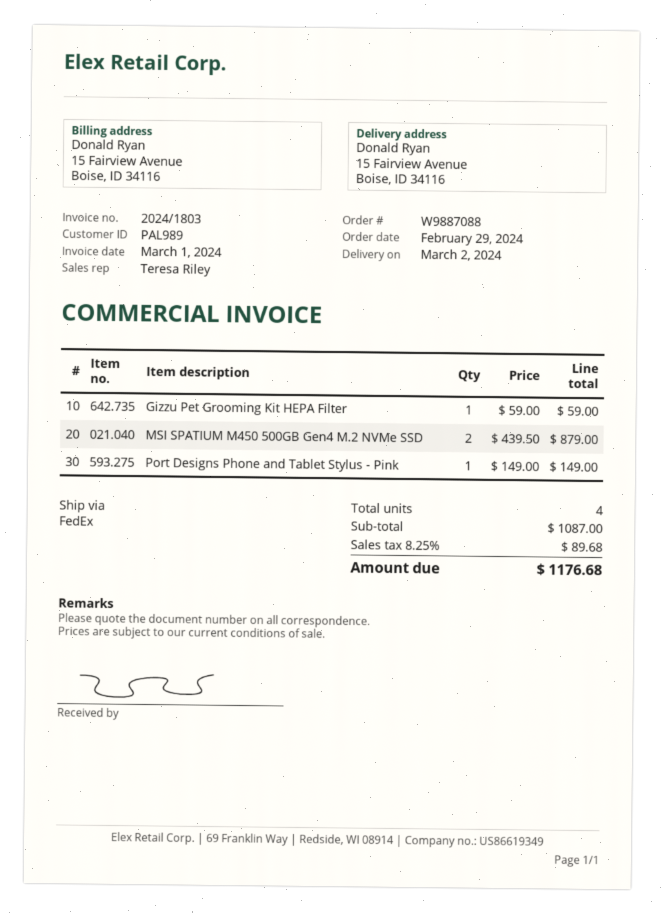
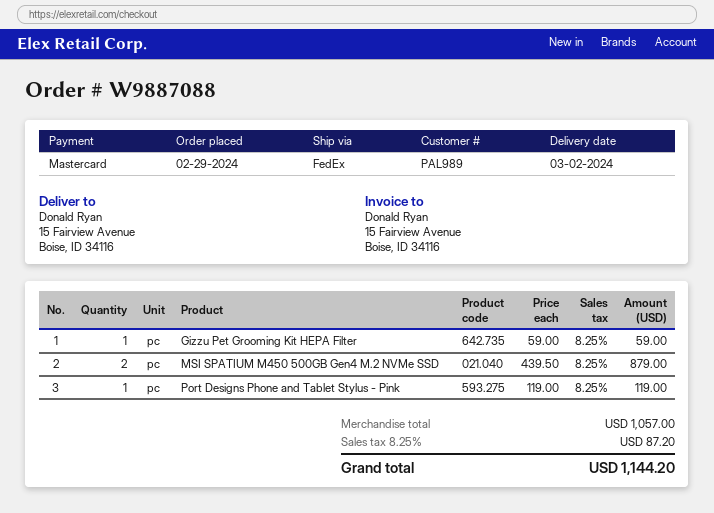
Port Designs Phone and Tablet Stylus - Pink: 1 x 149.00 = 149.00 -> 1 x 119.00 = 119.00
subtotal: 1087.00 -> 1057.00
tax: 8.25% = 89.68 -> 8.25% = 87.20
total: 1176.68 -> 1144.20

